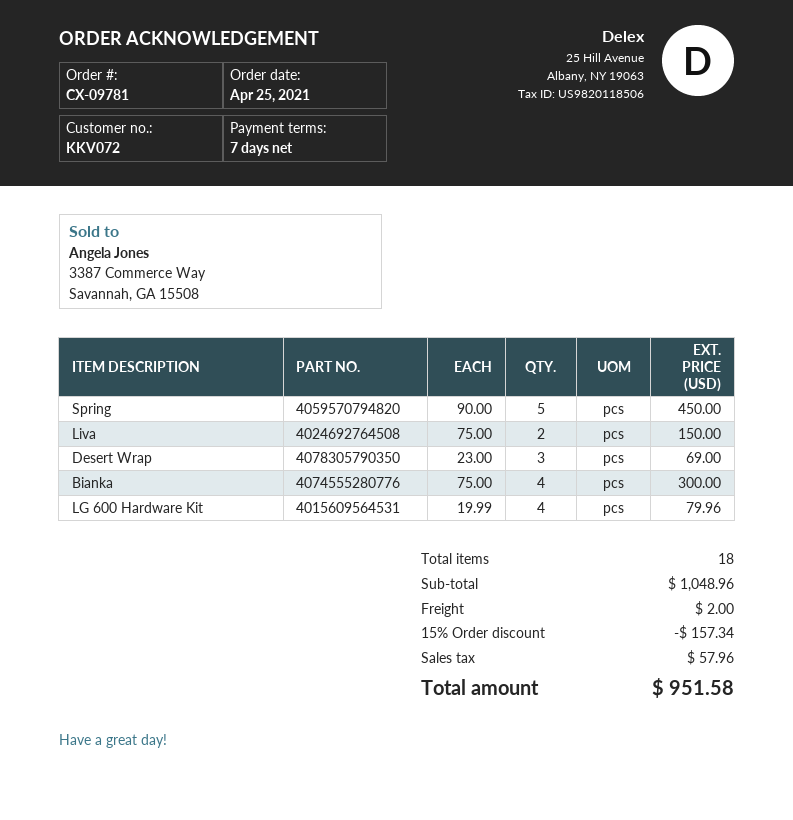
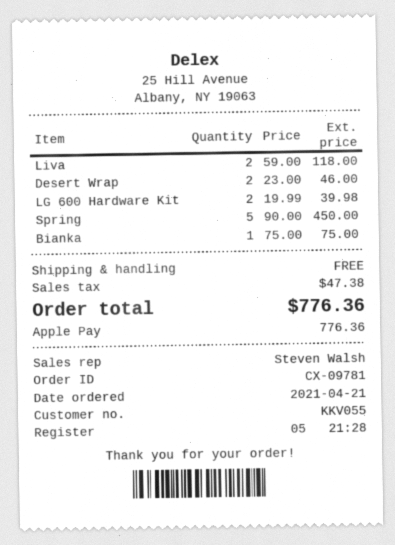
order date: 2021-04-25 -> 2021-04-21
customer number: KKV072 -> KKV055
Liva: 2 x 75.00 = 150.00 -> 2 x 59.00 = 118.00
Desert Wrap: 3 x 23.00 = 69.00 -> 2 x 23.00 = 46.00
Bianka: 4 x 75.00 = 300.00 -> 1 x 75.00 = 75.00
LG 600 Hardware Kit: 4 x 19.99 = 79.96 -> 2 x 19.99 = 39.98
discount: 15% = 157.34 -> none
shipping: 2.00 -> 0.00
tax: 57.96 -> 47.38
total: 951.58 -> 776.36

